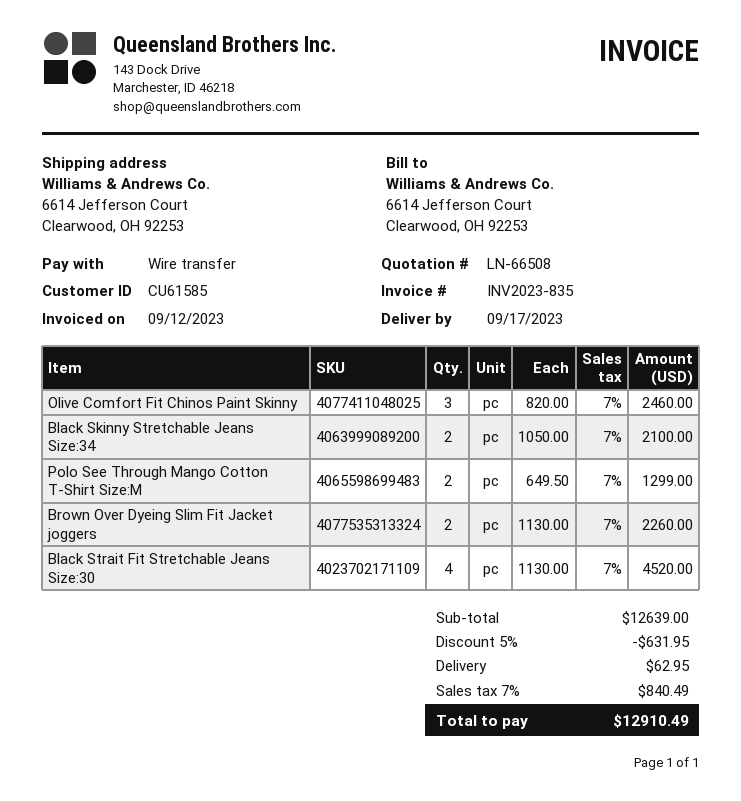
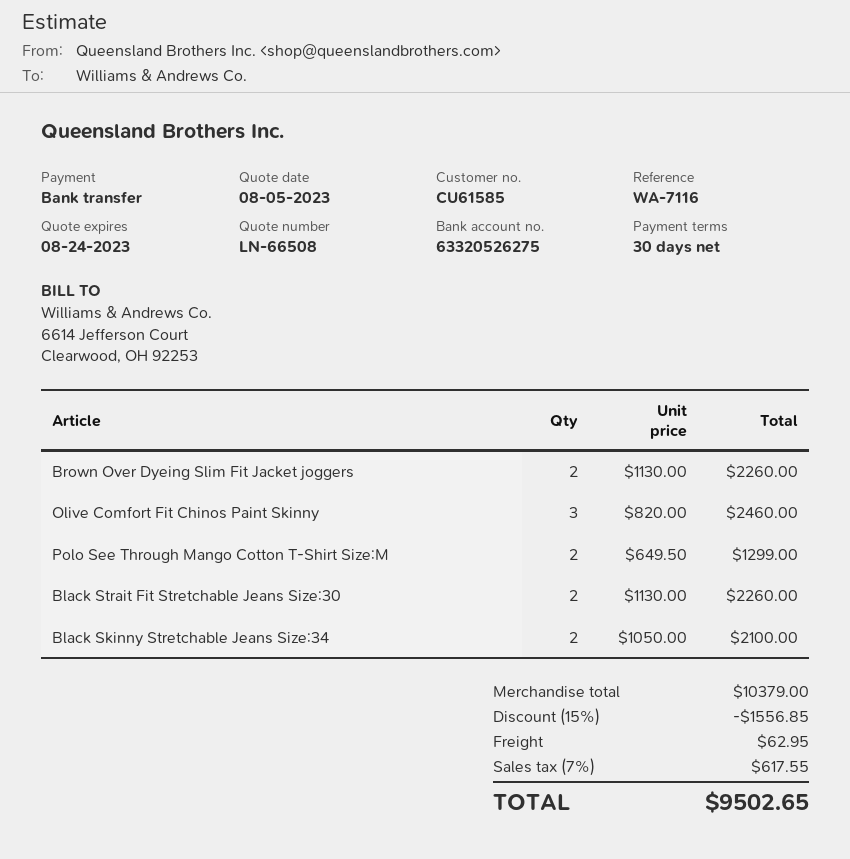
Black Strait Fit Stretchable Jeans Size:30: 4 x 1130.00 = 4520.00 -> 2 x 1130.00 = 2260.00
subtotal: 12639.00 -> 10379.00
discount: 5% = 631.95 -> 15% = 1556.85
tax: 7% = 840.49 -> 7% = 617.55
total: 12910.49 -> 9502.65

